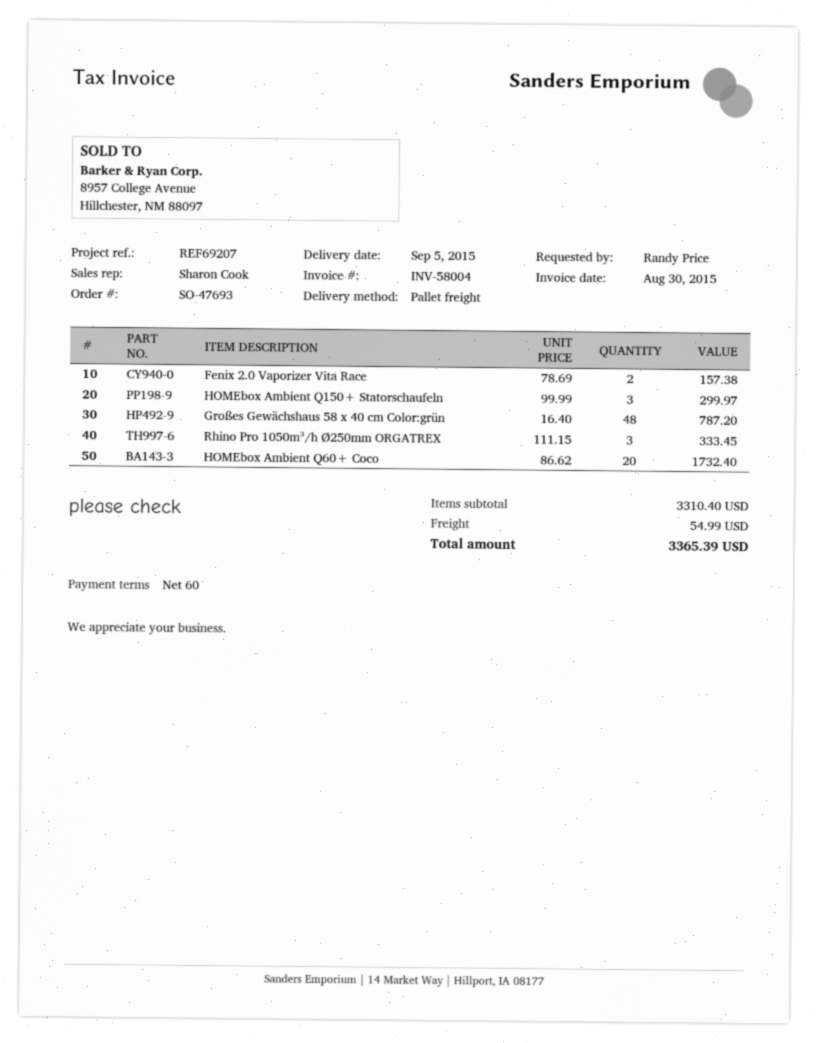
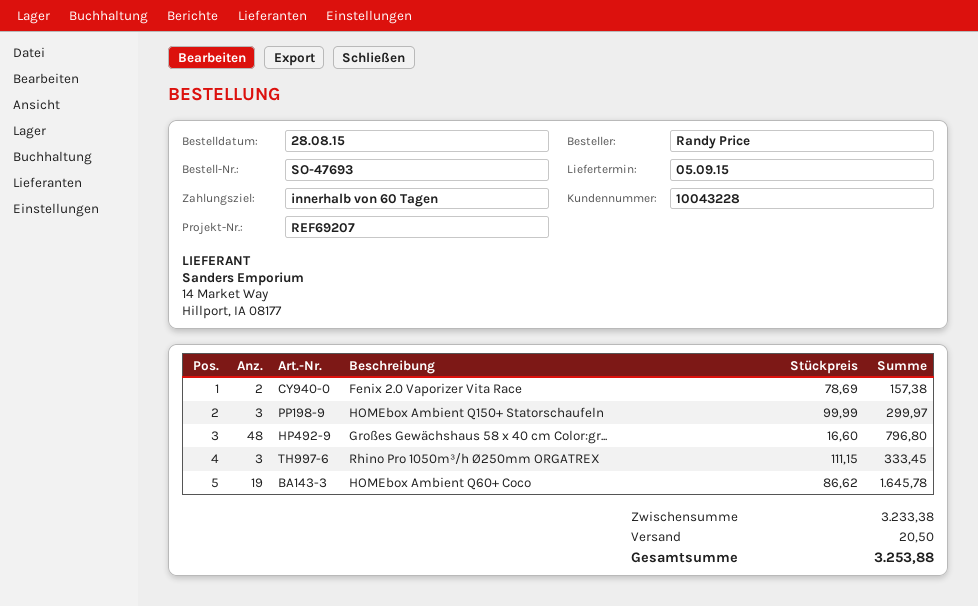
Großes Gewächshaus 58 x 40 cm Color:grün: 48 x 16.40 = 787.20 -> 48 x 16.60 = 796.80
HOMEbox Ambient Q60+ Coco: 20 x 86.62 = 1732.40 -> 19 x 86.62 = 1645.78
subtotal: 3310.40 -> 3233.38
shipping: 54.99 -> 20.50
total: 3365.39 -> 3253.88

